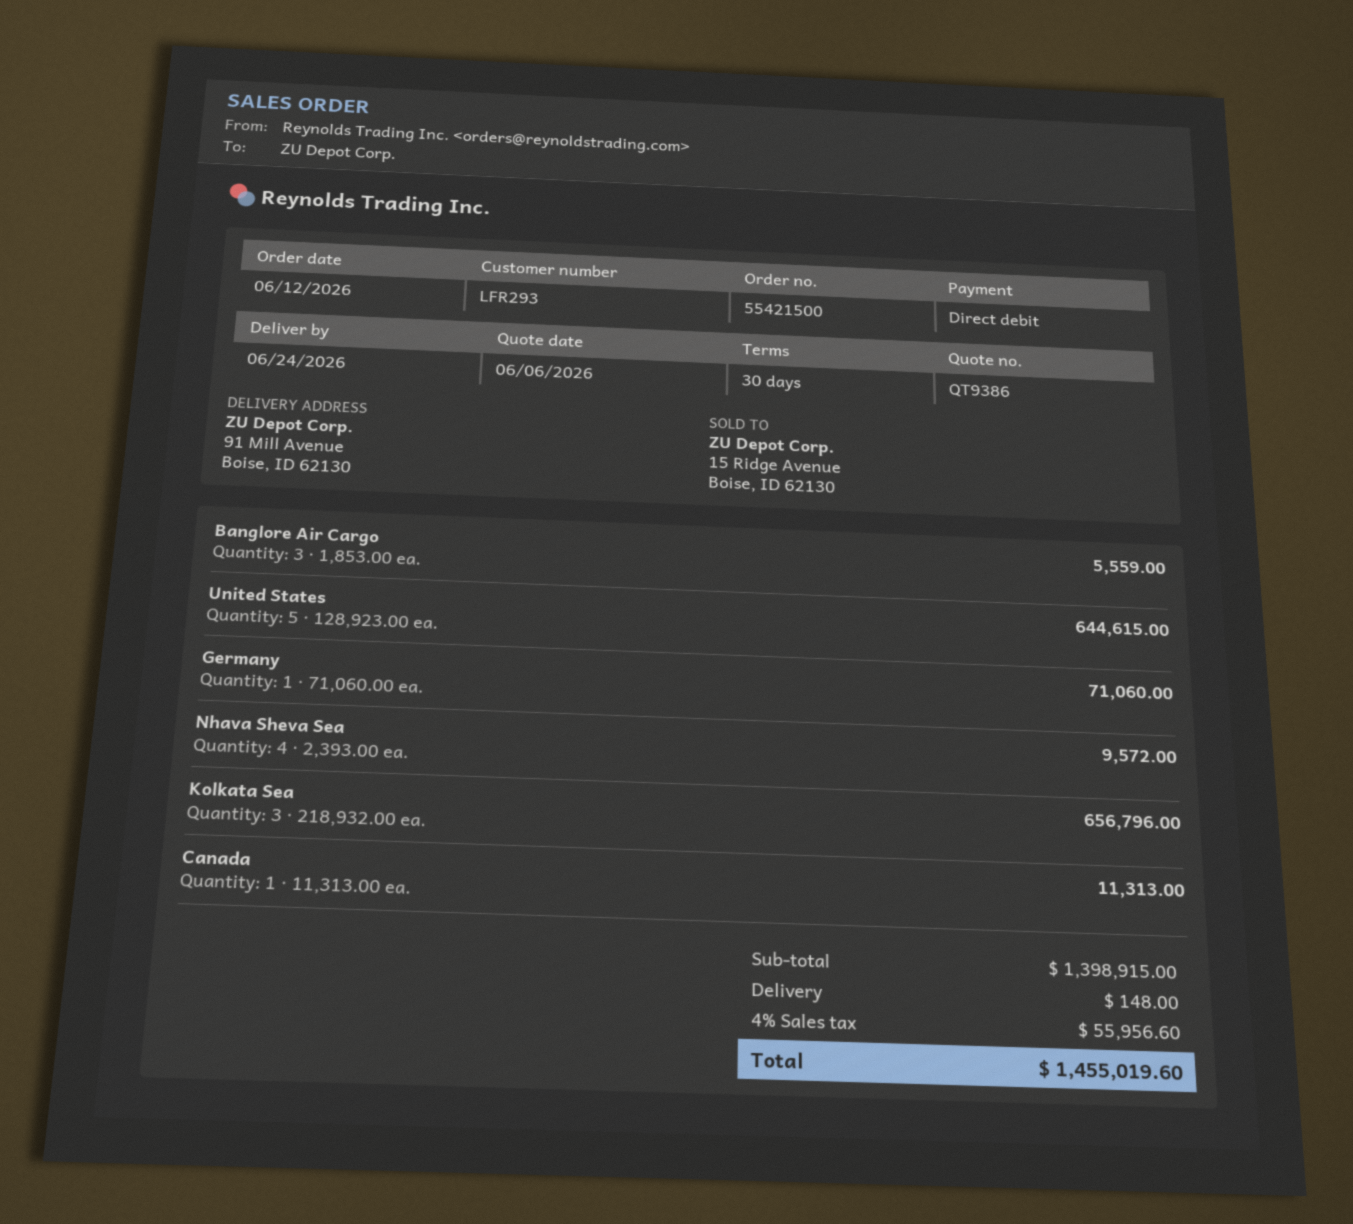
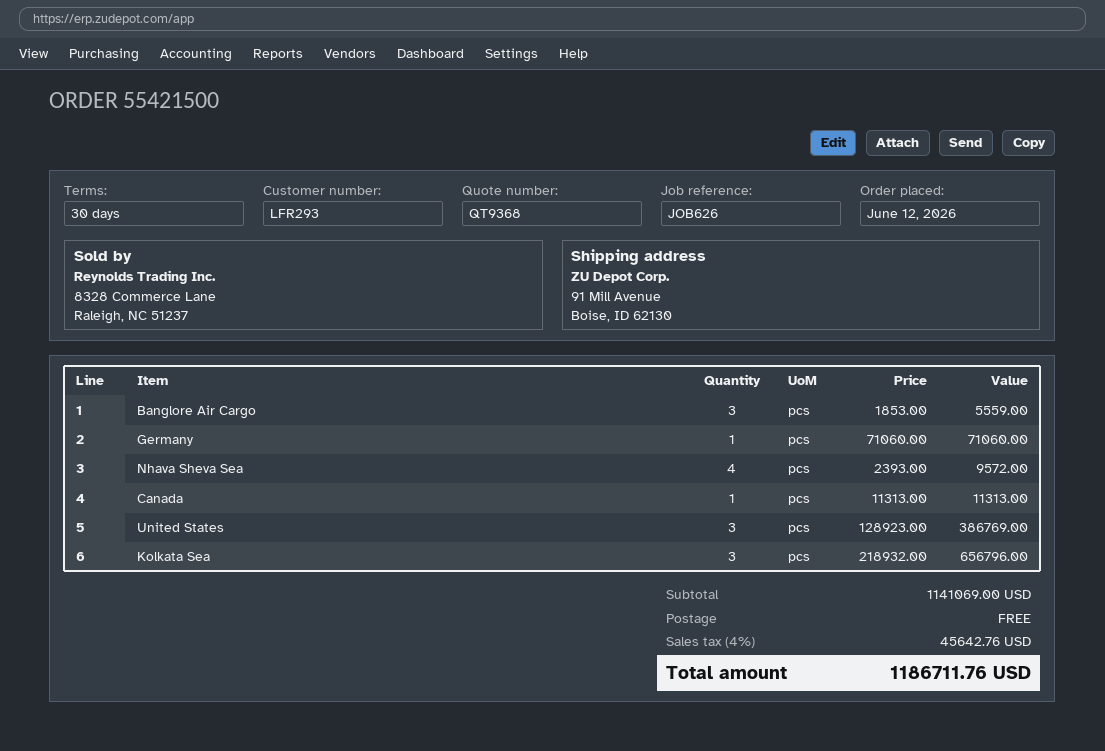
quote number: QT9386 -> QT9368
United States: 5 x 128923.00 = 644615.00 -> 3 x 128923.00 = 386769.00
subtotal: 1398915.00 -> 1141069.00
shipping: 148.00 -> 0.00
tax: 4% = 55956.60 -> 4% = 45642.76
total: 1455019.60 -> 1186711.76

